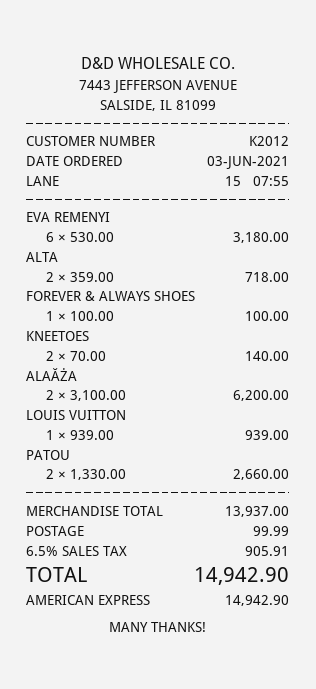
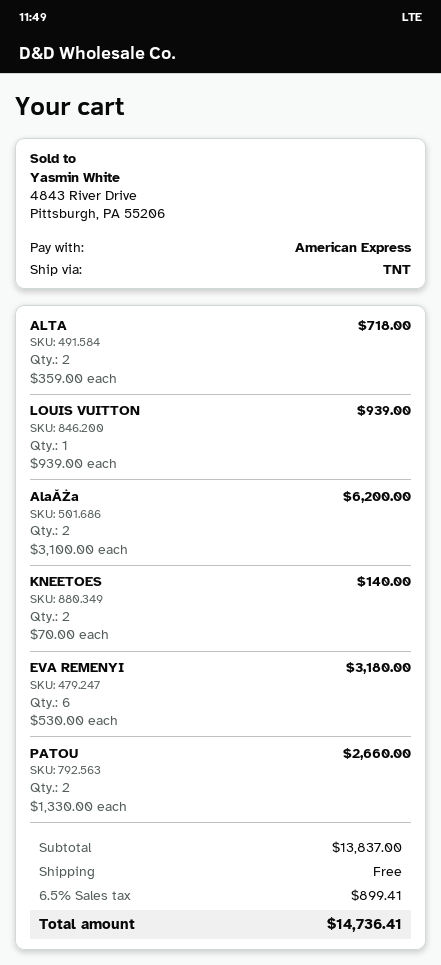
FOREVER & ALWAYS SHOES: 1 x 100.00 = 100.00 -> none
subtotal: 13937.00 -> 13837.00
shipping: 99.99 -> 0.00
tax: 6.5% = 905.91 -> 6.5% = 899.41
total: 14942.90 -> 14736.41

